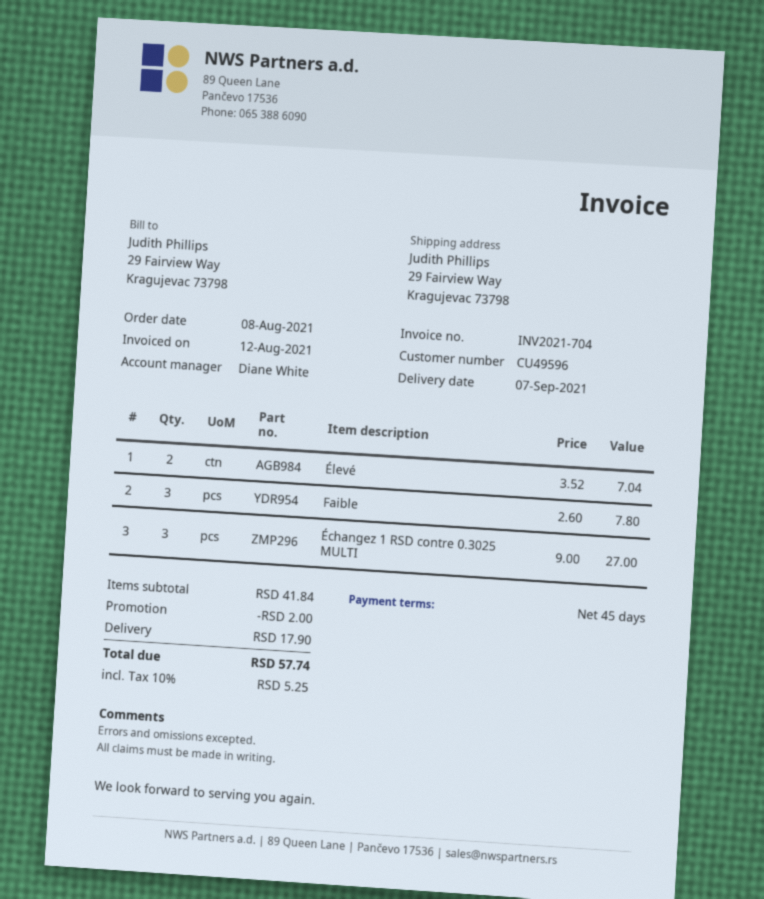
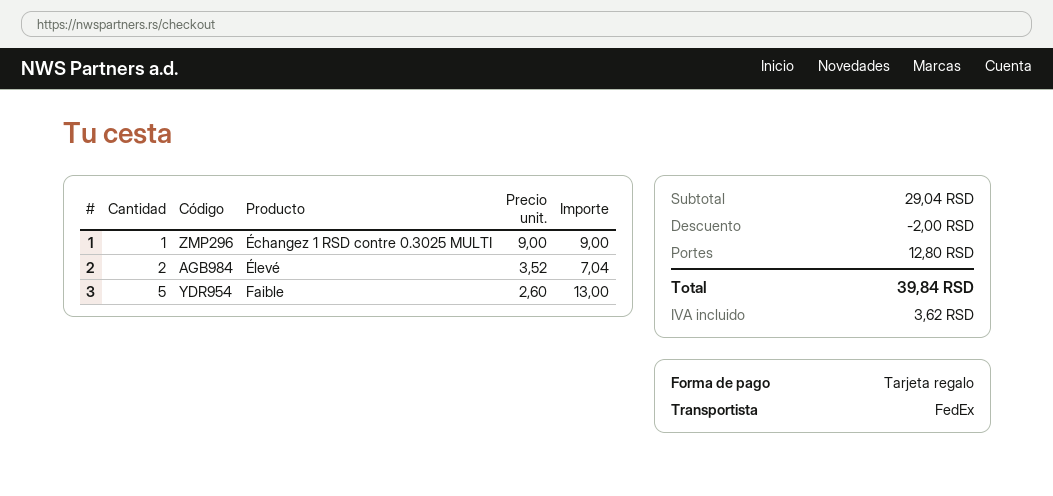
Faible: 3 x 2.60 = 7.80 -> 5 x 2.60 = 13.00
Échangez 1 RSD contre 0.3025 MULTI: 3 x 9.00 = 27.00 -> 1 x 9.00 = 9.00
subtotal: 41.84 -> 29.04
shipping: 17.90 -> 12.80
tax: 5.25 -> 3.62
total: 57.74 -> 39.84

